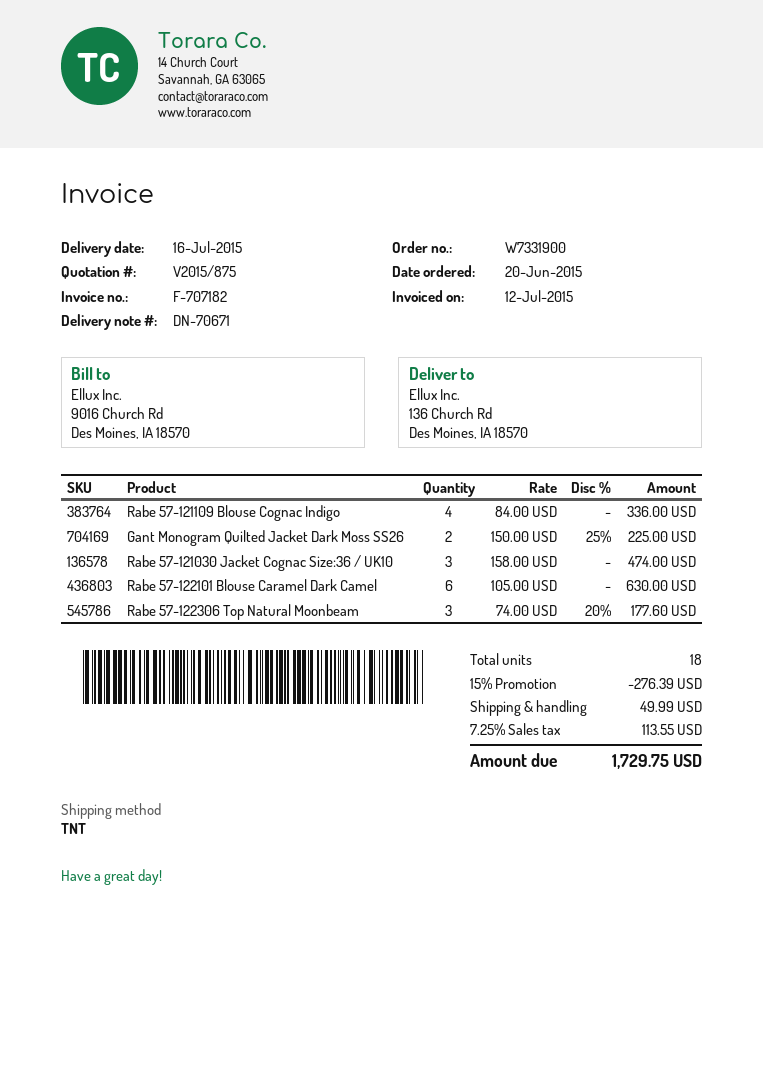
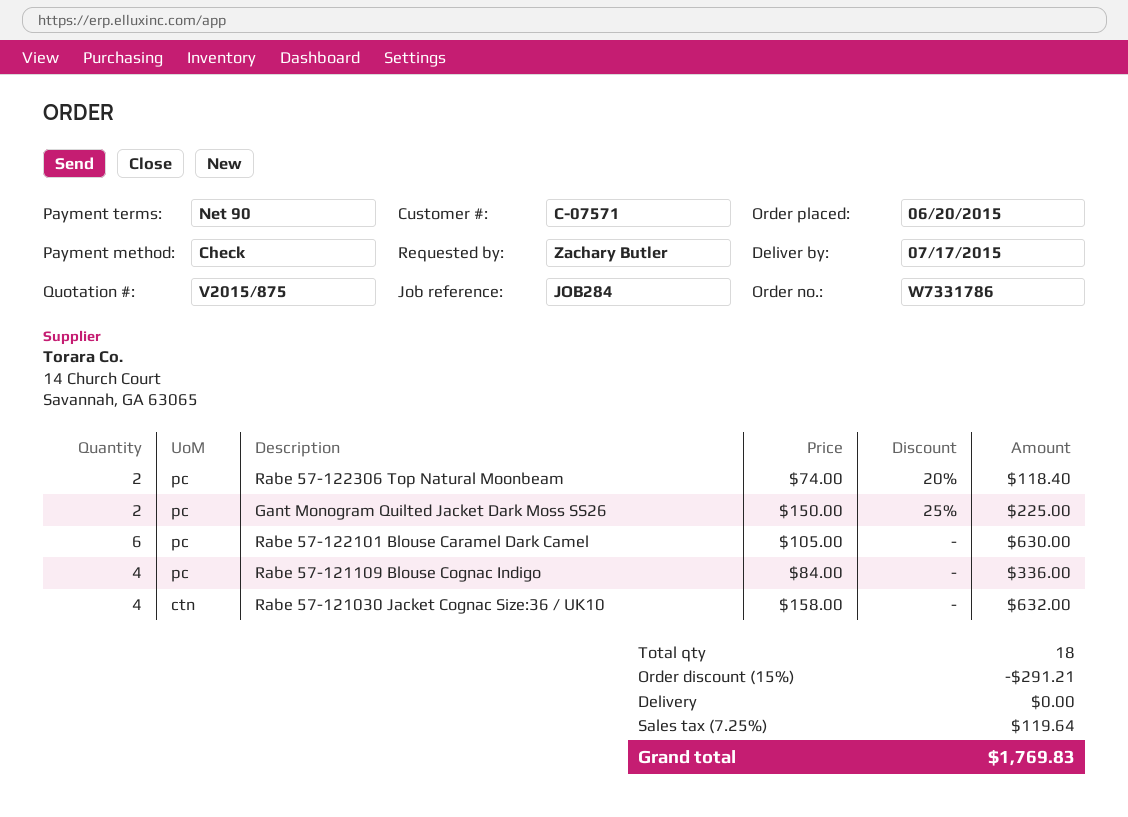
order number: W7331900 -> W7331786
delivery date: 2015-07-16 -> 2015-07-17
Rabe 57-121030 Jacket Cognac Size:36 / UK10: 3 x 158.00 = 474.00 -> 4 x 158.00 = 632.00
Rabe 57-122306 Top Natural Moonbeam: 3 x 74.00 - 20% = 177.60 -> 2 x 74.00 - 20% = 118.40
discount: 15% = 276.39 -> 15% = 291.21
shipping: 49.99 -> 0.00
tax: 7.25% = 113.55 -> 7.25% = 119.64
total: 1729.75 -> 1769.83

